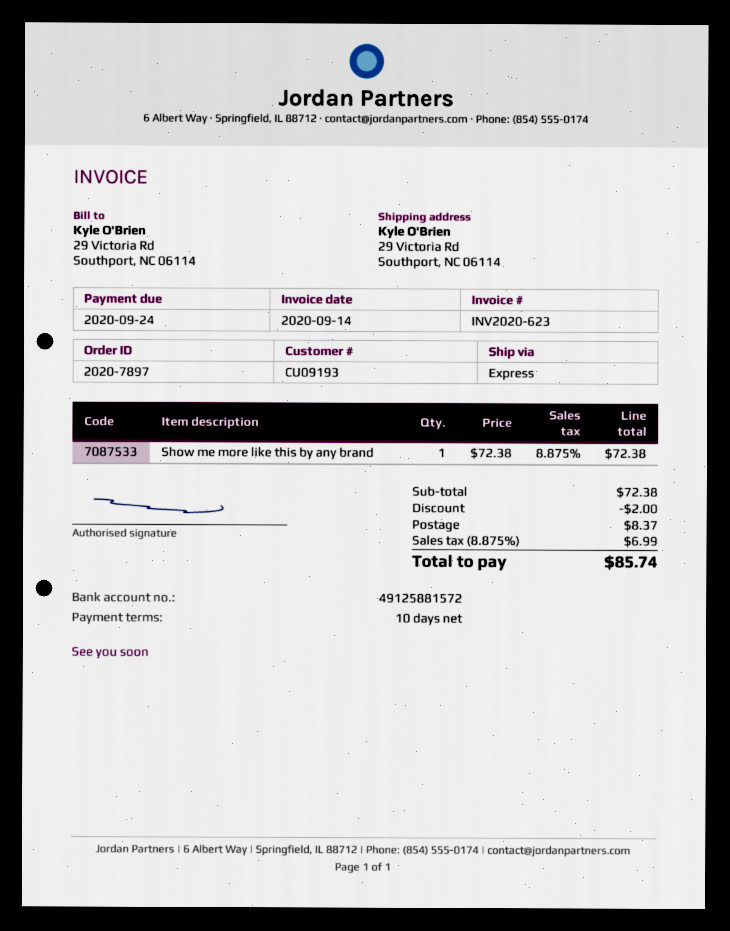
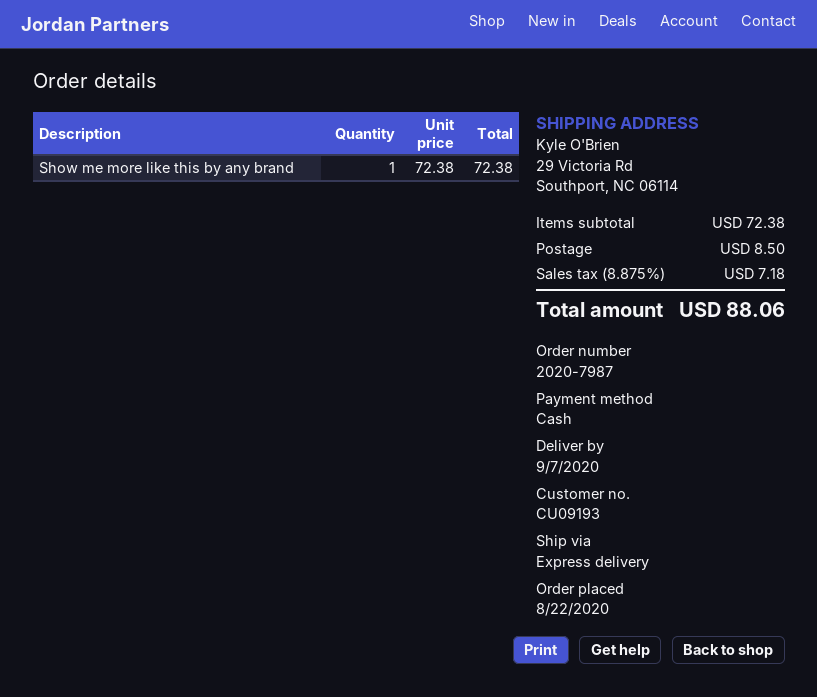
order number: 2020-7897 -> 2020-7987
discount: 2.00 -> none
shipping: 8.37 -> 8.50
tax: 8.875% = 6.99 -> 8.875% = 7.18
total: 85.74 -> 88.06

